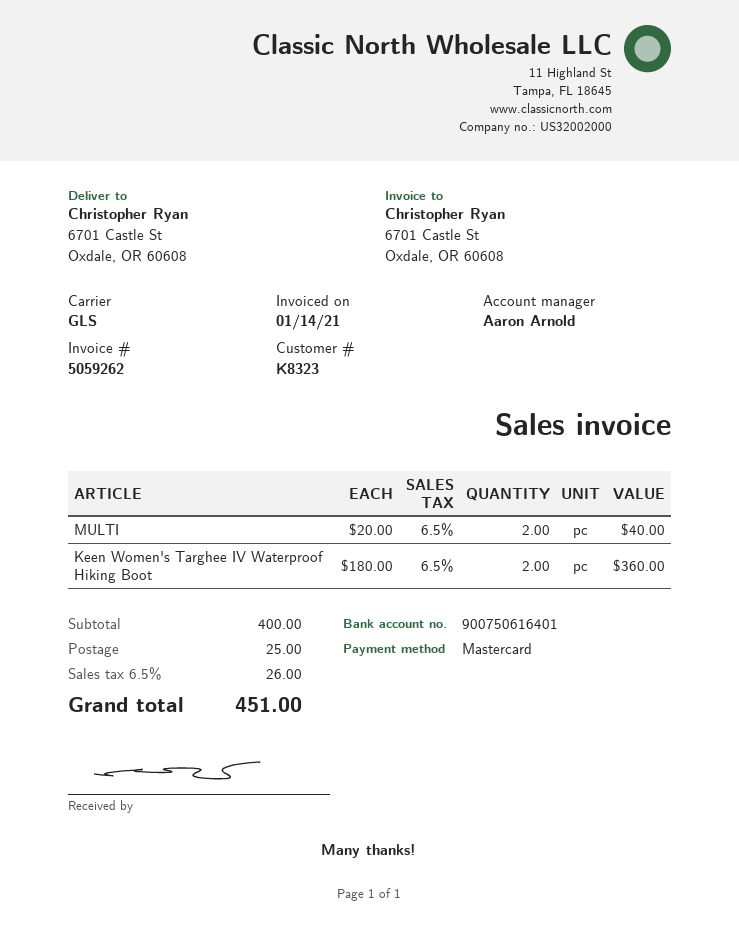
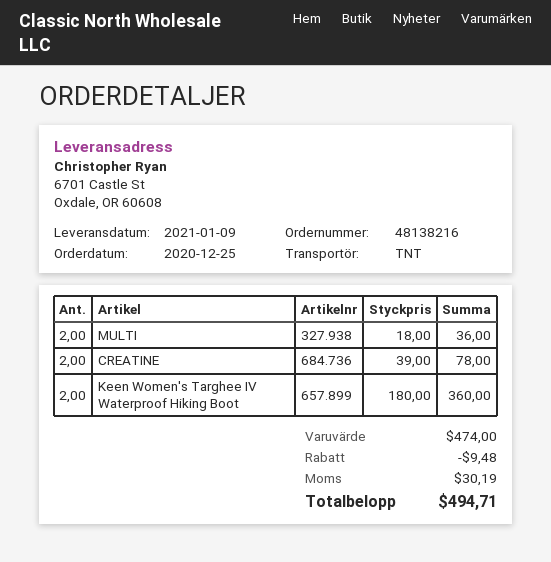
shipping method: GLS -> TNT
MULTI: 2 x 20.00 = 40.00 -> 2 x 18.00 = 36.00
CREATINE: none -> 2 x 39.00 = 78.00
subtotal: 400.00 -> 474.00
discount: none -> 9.48
shipping: 25.00 -> none
tax: 26.00 -> 30.19
total: 451.00 -> 494.71

